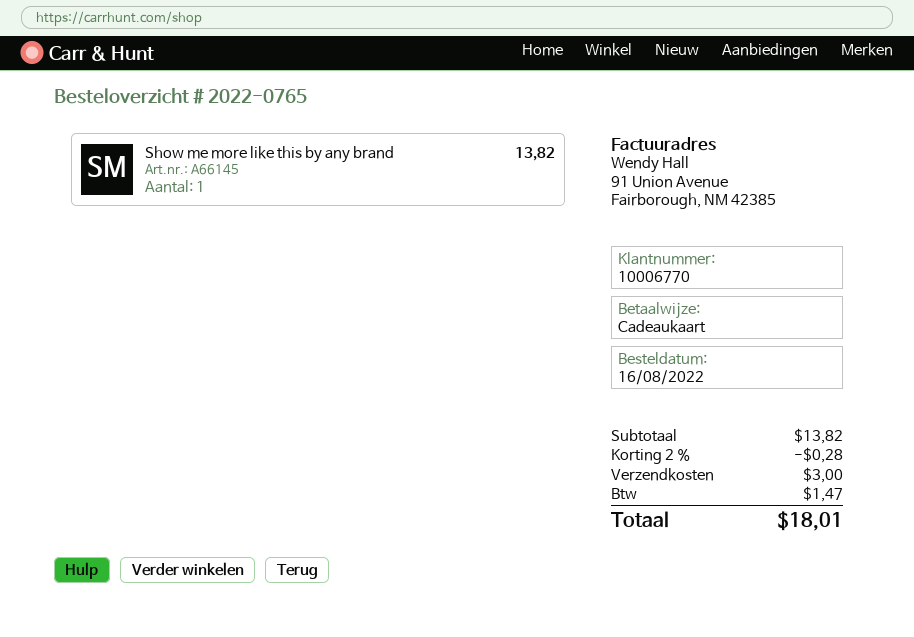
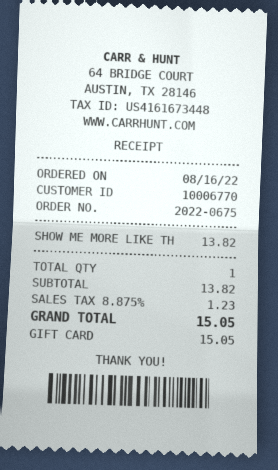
order number: 2022-0765 -> 2022-0675
discount: 2% = 0.28 -> none
shipping: 3.00 -> none
tax: 1.47 -> 1.23
total: 18.01 -> 15.05

